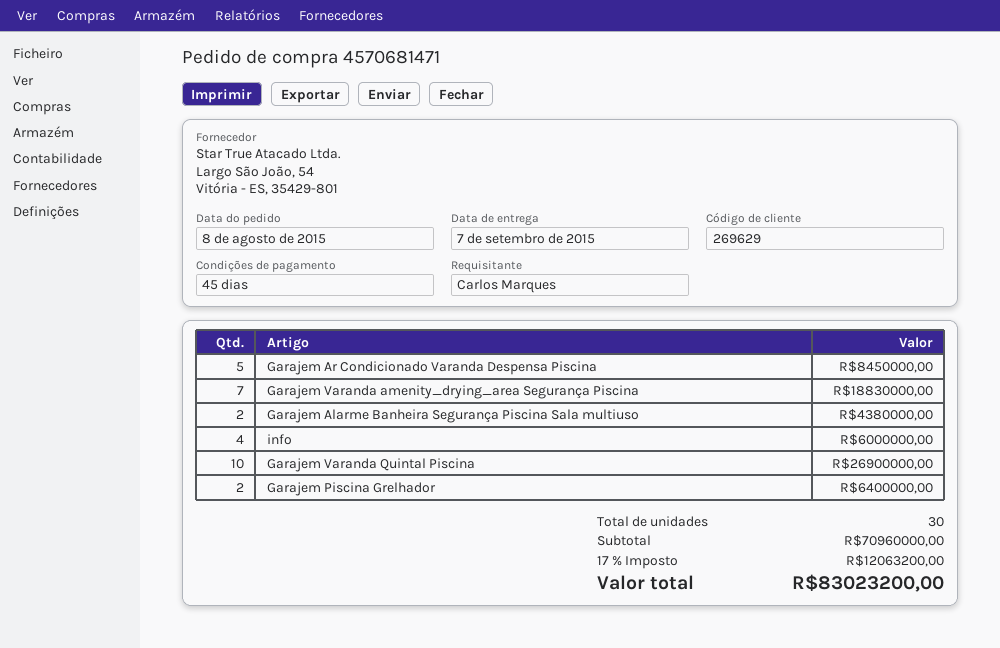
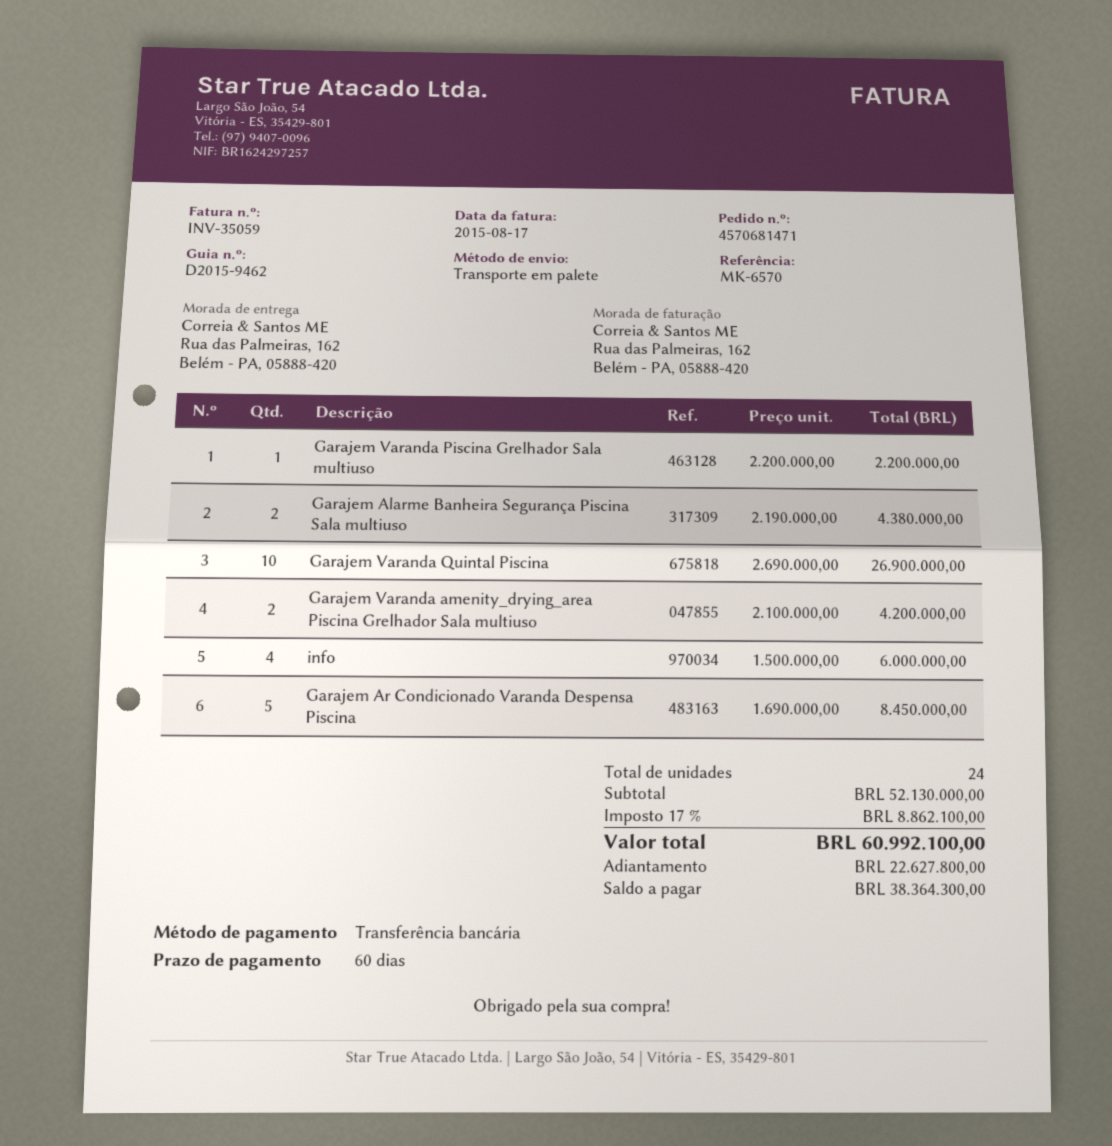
payment terms: 45 days -> 60 days
Garajem Varanda amenity_drying_area Segurança Piscina: 7 for 18830000.00 -> none
Garajem Piscina Grelhador: 2 for 6400000.00 -> none
Garajem Varanda Piscina Grelhador Sala multiuso: none -> 1 for 2200000.00
Garajem Varanda amenity_drying_area Piscina Grelhador Sala multiuso: none -> 2 for 4200000.00
total quantity: 30 -> 24
subtotal: 70960000.00 -> 52130000.00
tax: 17% = 12063200.00 -> 17% = 8862100.00
total: 83023200.00 -> 60992100.00

